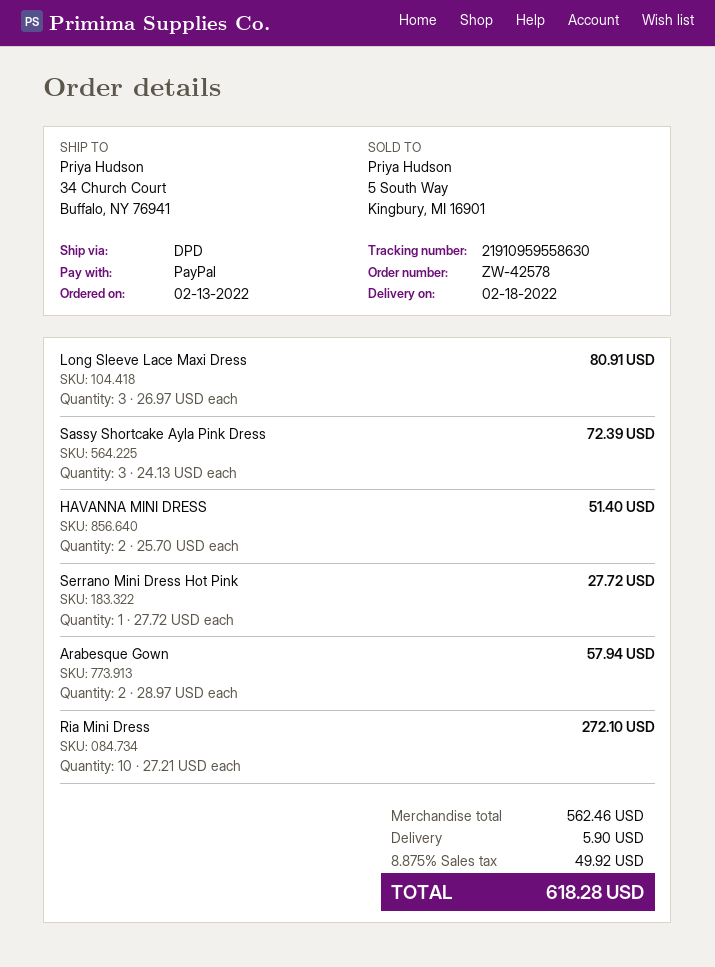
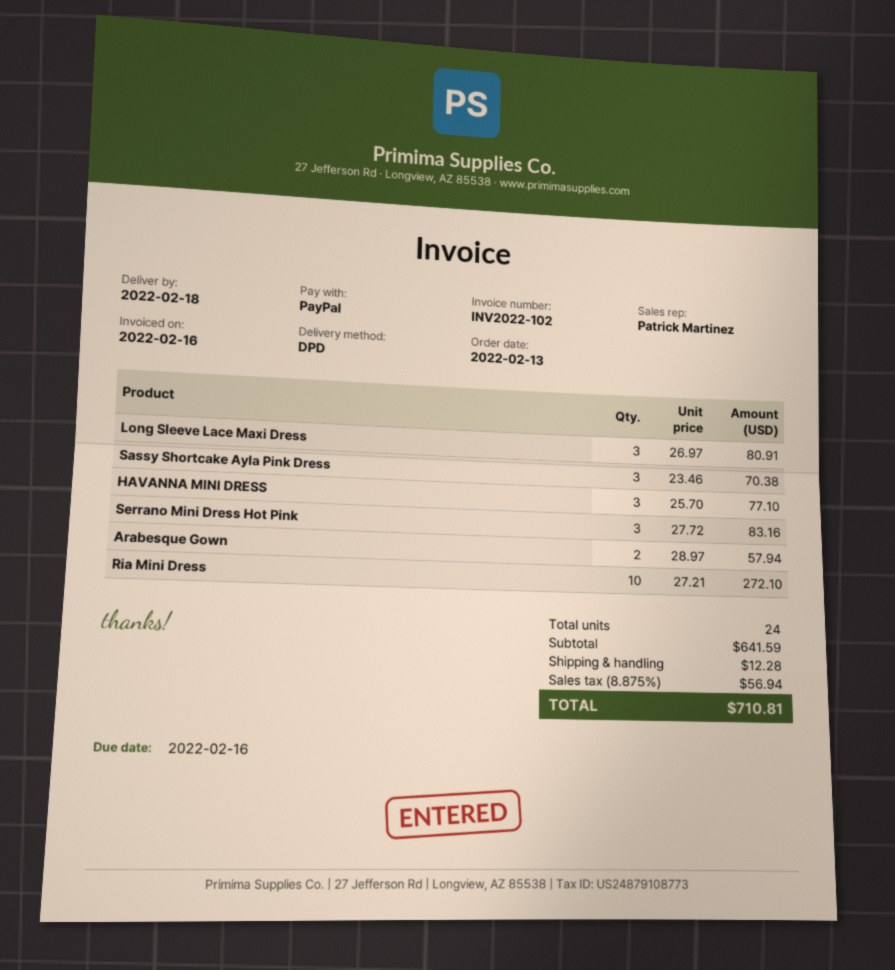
Sassy Shortcake Ayla Pink Dress: 3 x 24.13 = 72.39 -> 3 x 23.46 = 70.38
HAVANNA MINI DRESS: 2 x 25.70 = 51.40 -> 3 x 25.70 = 77.10
Serrano Mini Dress Hot Pink: 1 x 27.72 = 27.72 -> 3 x 27.72 = 83.16
subtotal: 562.46 -> 641.59
shipping: 5.90 -> 12.28
tax: 8.875% = 49.92 -> 8.875% = 56.94
total: 618.28 -> 710.81

